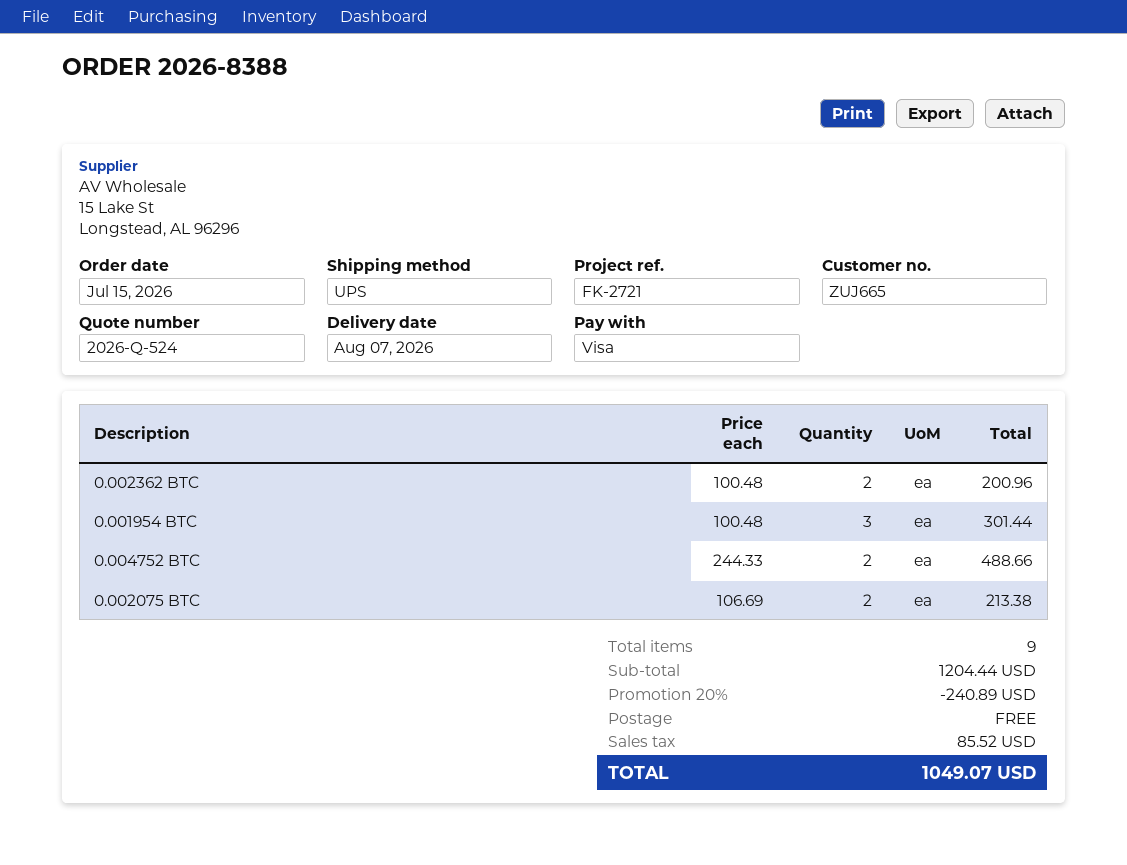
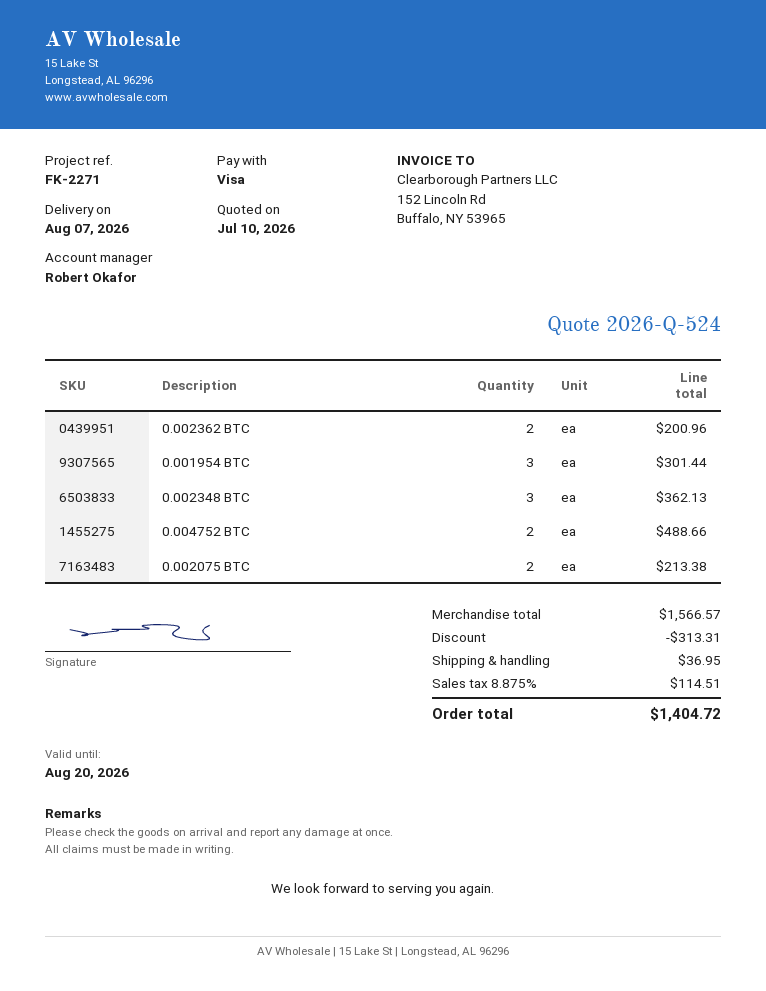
reference: FK-2721 -> FK-2271
0.002348 BTC: none -> 3 for 362.13
subtotal: 1204.44 -> 1566.57
discount: 240.89 -> 313.31
shipping: 0.00 -> 36.95
tax: 85.52 -> 114.51
total: 1049.07 -> 1404.72

